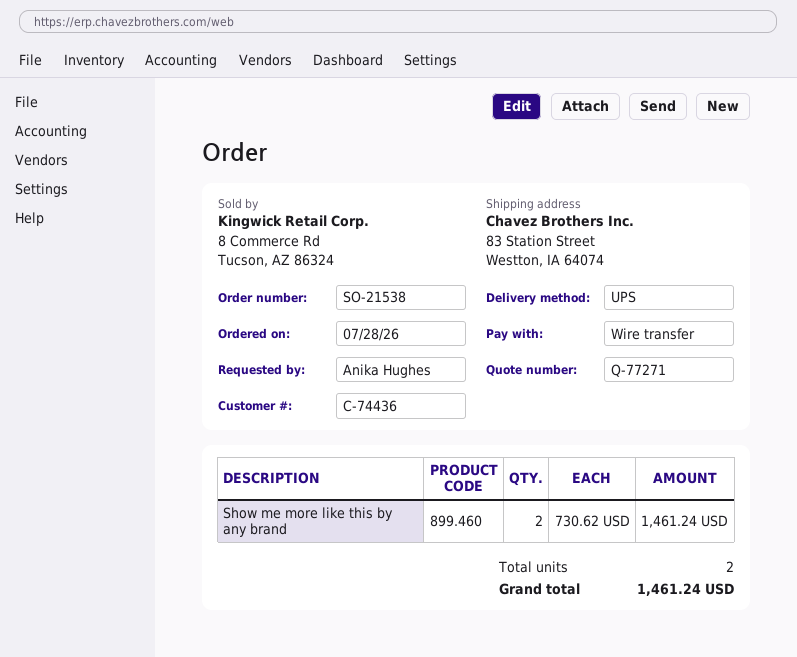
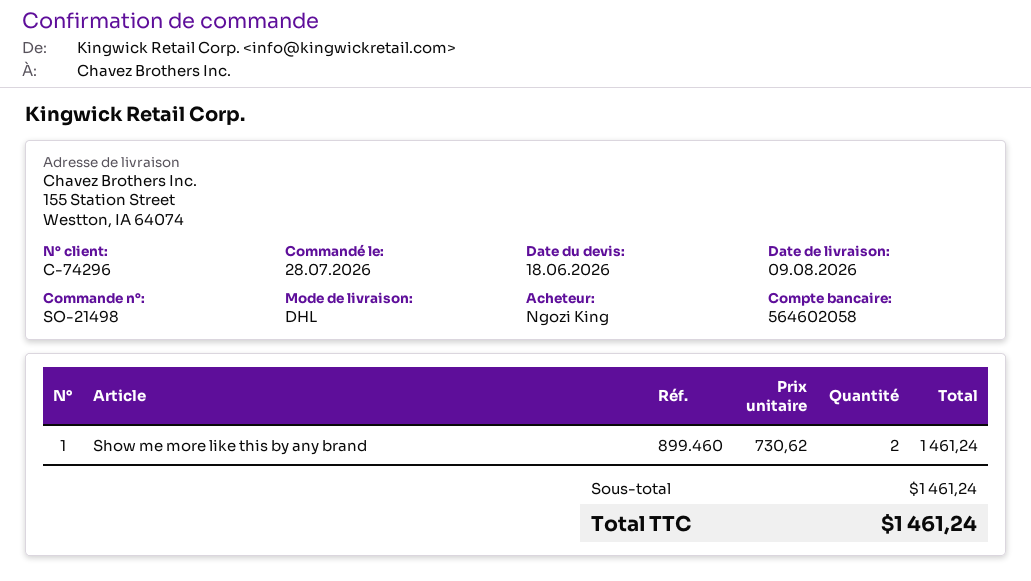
order number: SO-21538 -> SO-21498
customer number: C-74436 -> C-74296
ordered by: Anika Hughes -> Ngozi King
shipping method: UPS -> DHL
ship to: 83 Station Street, Westton, IA 64074 -> 155 Station Street, Westton, IA 64074

